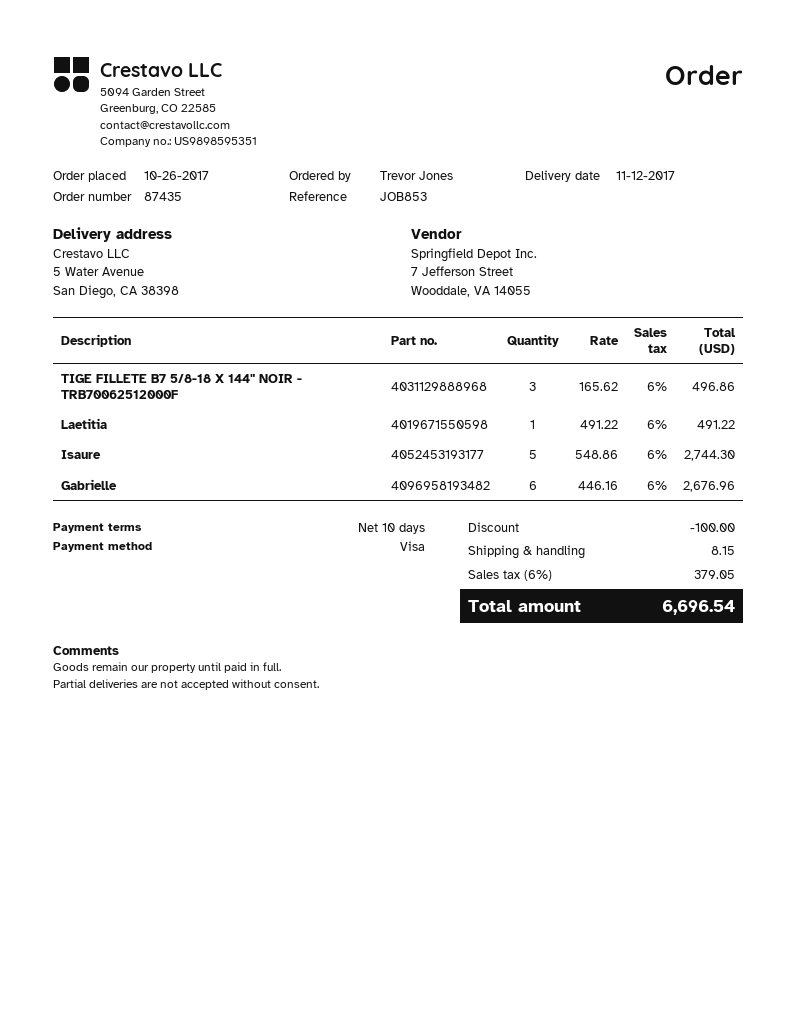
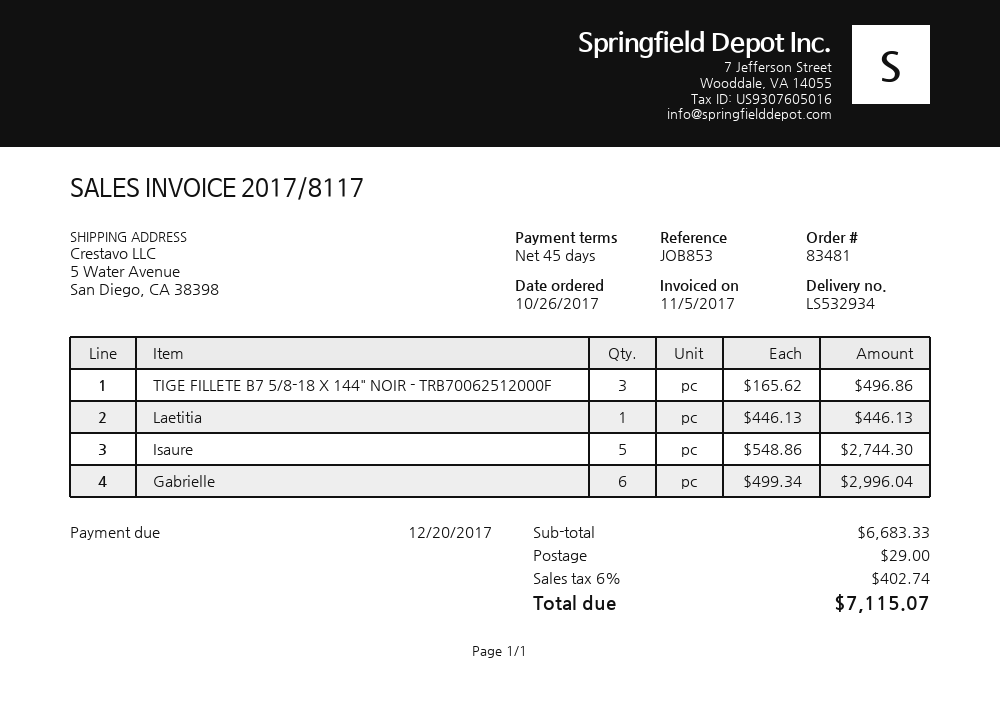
order number: 87435 -> 83481
payment terms: 10 days -> 45 days
Laetitia: 1 x 491.22 = 491.22 -> 1 x 446.13 = 446.13
Gabrielle: 6 x 446.16 = 2676.96 -> 6 x 499.34 = 2996.04
discount: 100.00 -> none
shipping: 8.15 -> 29.00
tax: 6% = 379.05 -> 6% = 402.74
total: 6696.54 -> 7115.07

